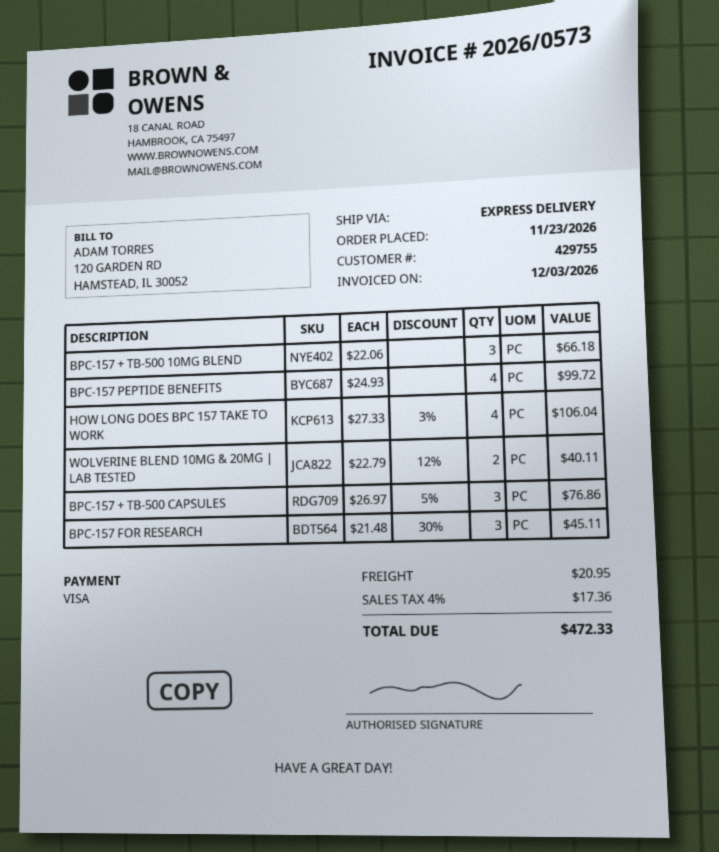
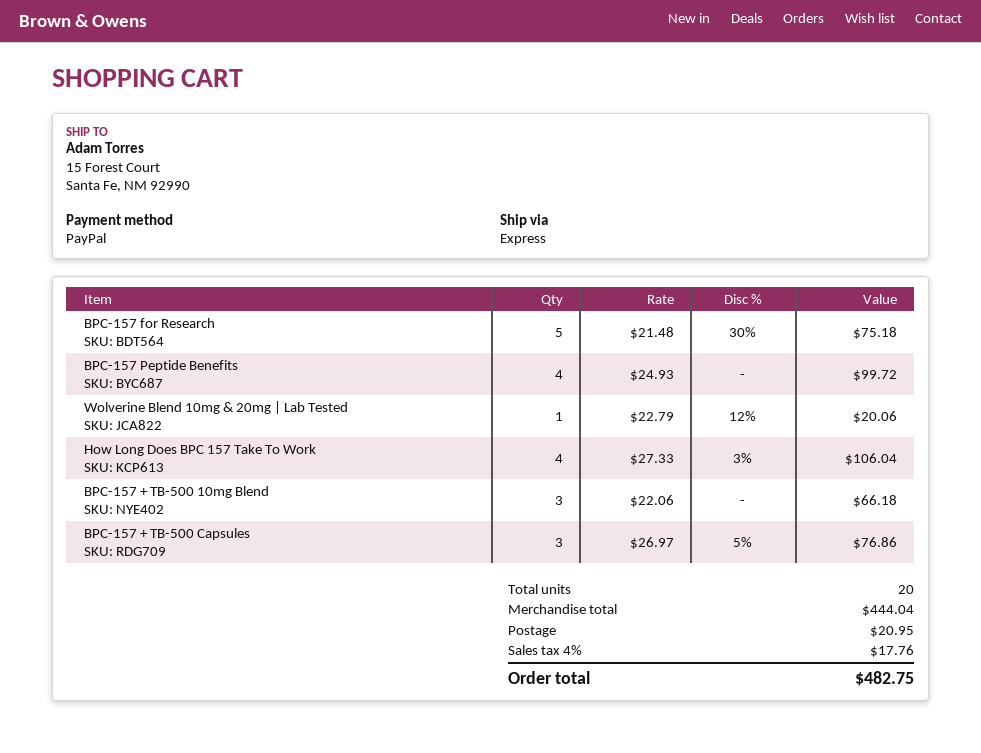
payment method: Visa -> PayPal
WOLVERINE BLEND 10MG & 20MG | LAB TESTED: 2 x 22.79 - 12% = 40.11 -> 1 x 22.79 - 12% = 20.06
BPC-157 FOR RESEARCH: 3 x 21.48 - 30% = 45.11 -> 5 x 21.48 - 30% = 75.18
tax: 4% = 17.36 -> 4% = 17.76
total: 472.33 -> 482.75

